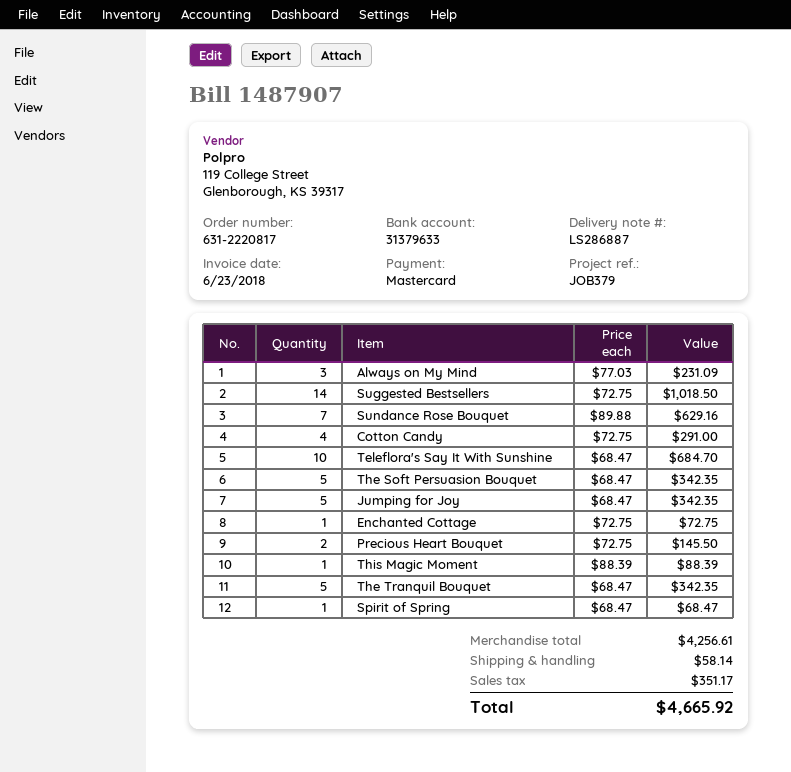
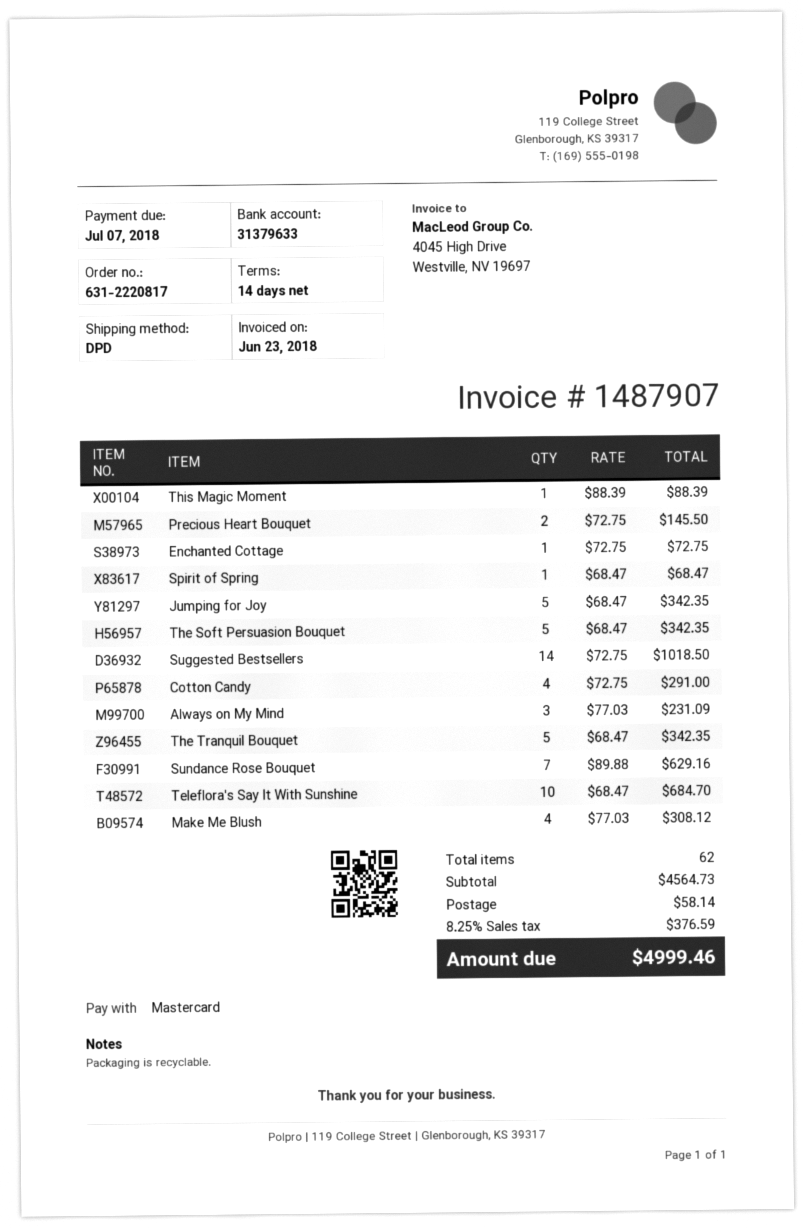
Make Me Blush: none -> 4 x 77.03 = 308.12
subtotal: 4256.61 -> 4564.73
tax: 351.17 -> 376.59
total: 4665.92 -> 4999.46

